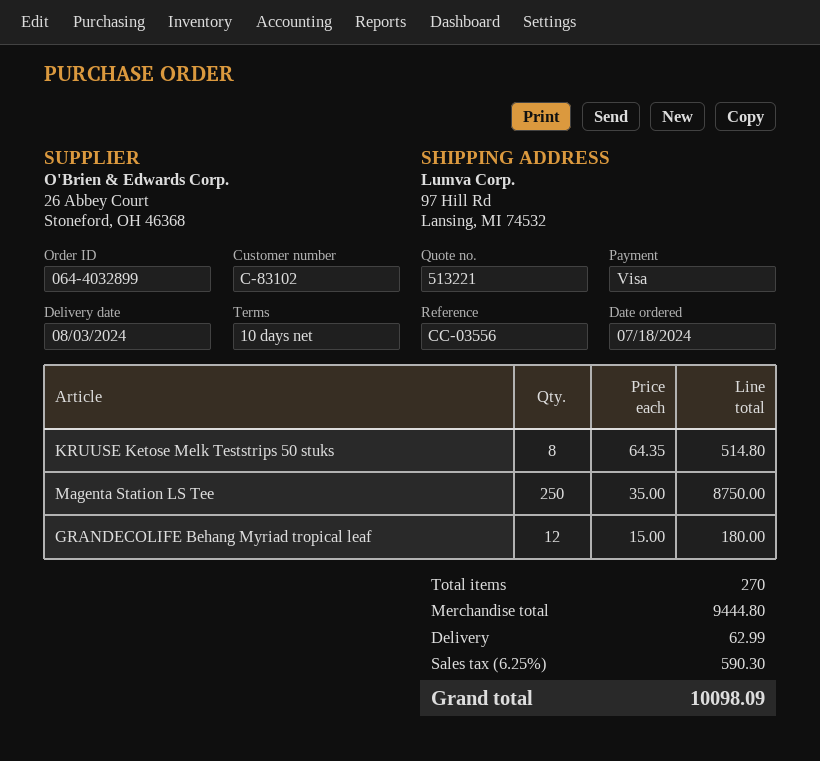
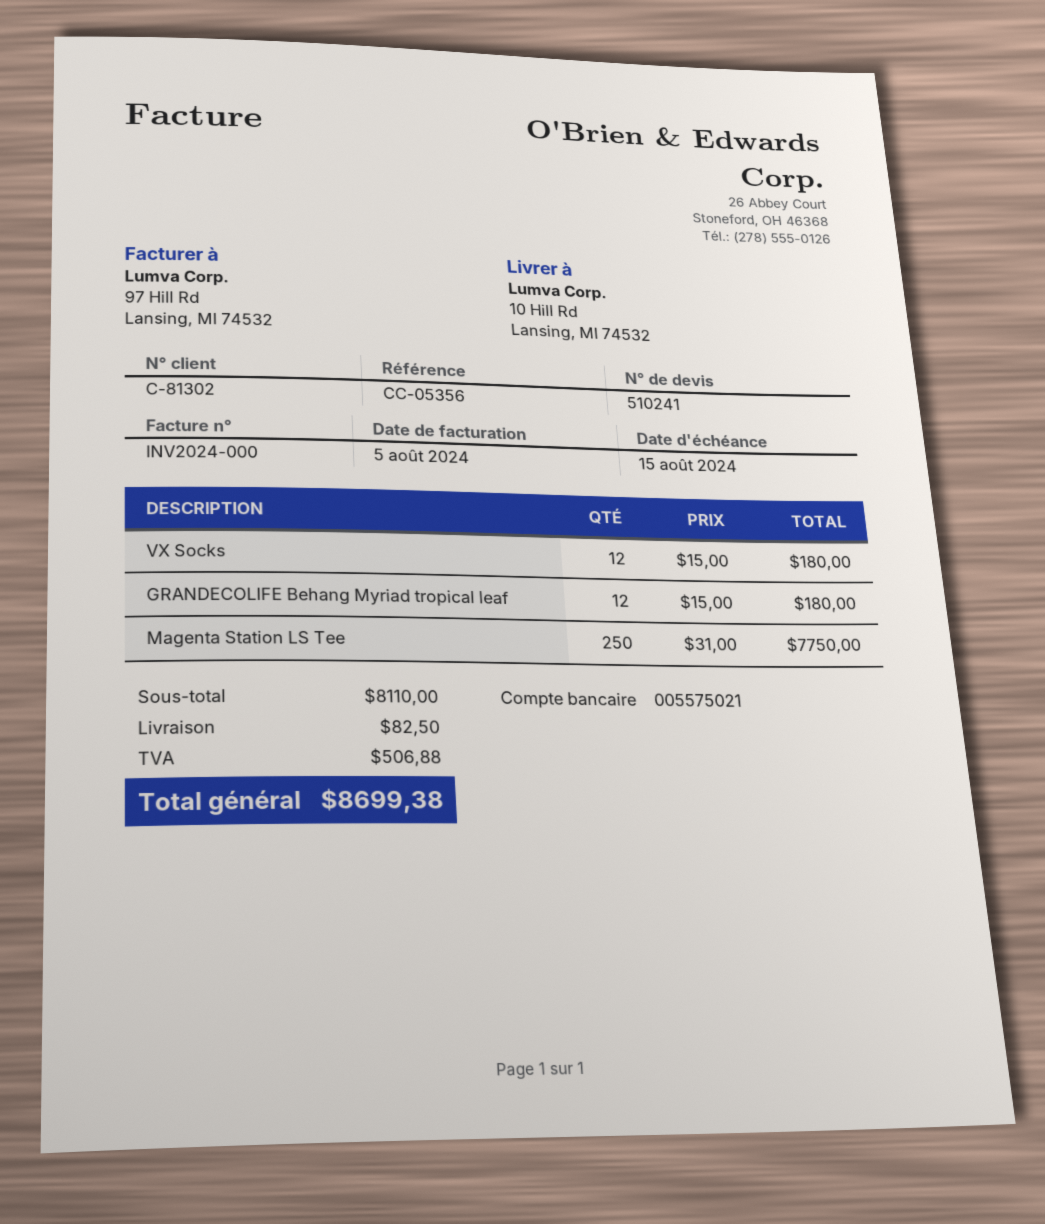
quote number: 513221 -> 510241
customer number: C-83102 -> C-81302
reference: CC-03556 -> CC-05356
ship to: 97 Hill Rd, Lansing, MI 74532 -> 10 Hill Rd, Lansing, MI 74532
KRUUSE Ketose Melk Teststrips 50 stuks: 8 x 64.35 = 514.80 -> none
Magenta Station LS Tee: 250 x 35.00 = 8750.00 -> 250 x 31.00 = 7750.00
VX Socks: none -> 12 x 15.00 = 180.00
subtotal: 9444.80 -> 8110.00
shipping: 62.99 -> 82.50
tax: 590.30 -> 506.88
total: 10098.09 -> 8699.38

